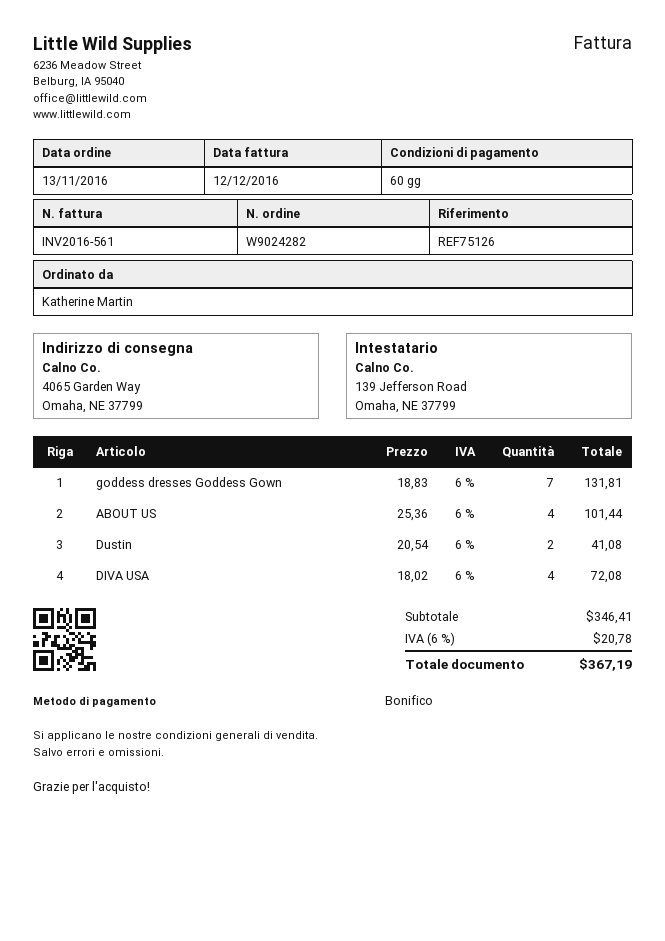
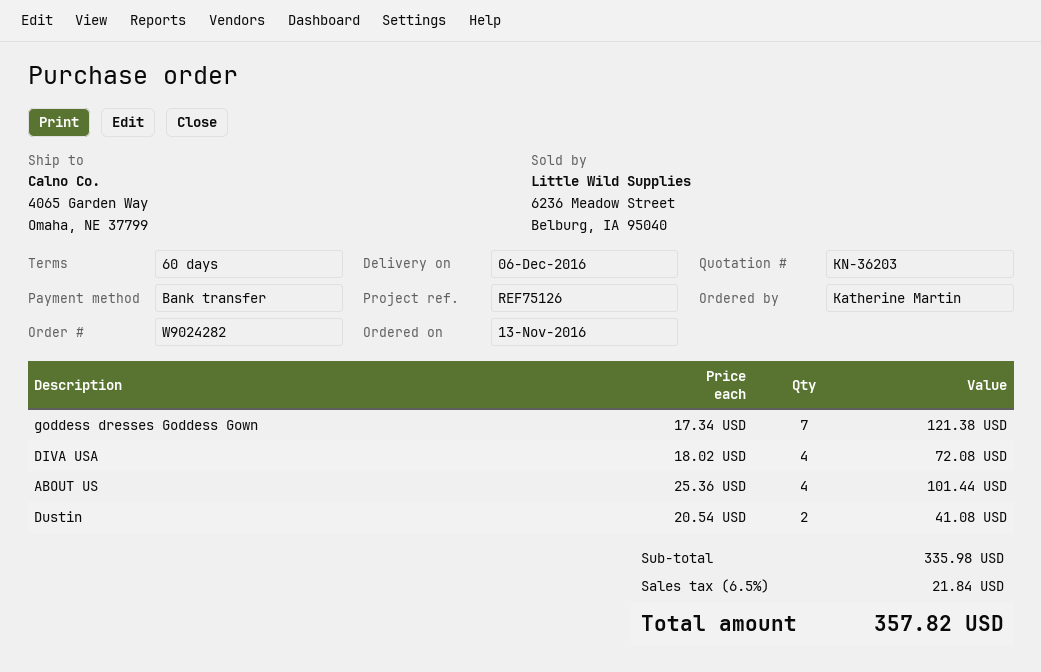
goddess dresses Goddess Gown: 7 x 18.83 = 131.81 -> 7 x 17.34 = 121.38
subtotal: 346.41 -> 335.98
tax: 6% = 20.78 -> 6.5% = 21.84
total: 367.19 -> 357.82

